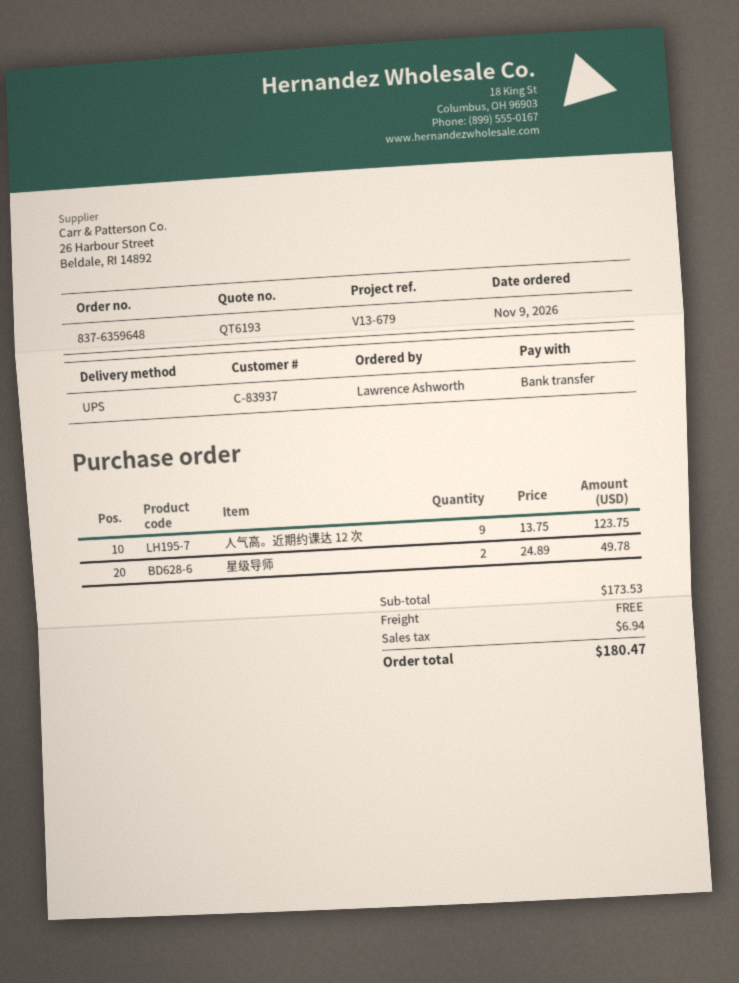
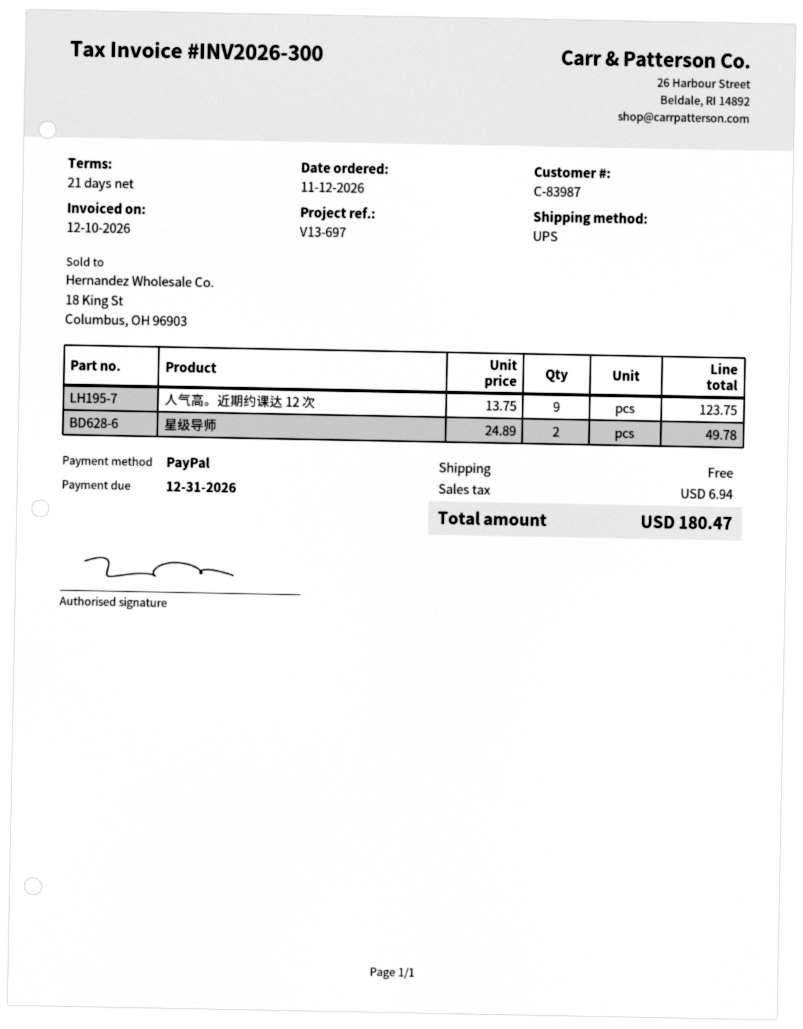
order date: 2026-11-09 -> 2026-11-12
customer number: C-83937 -> C-83987
reference: V13-679 -> V13-697
payment method: bank transfer -> PayPal

